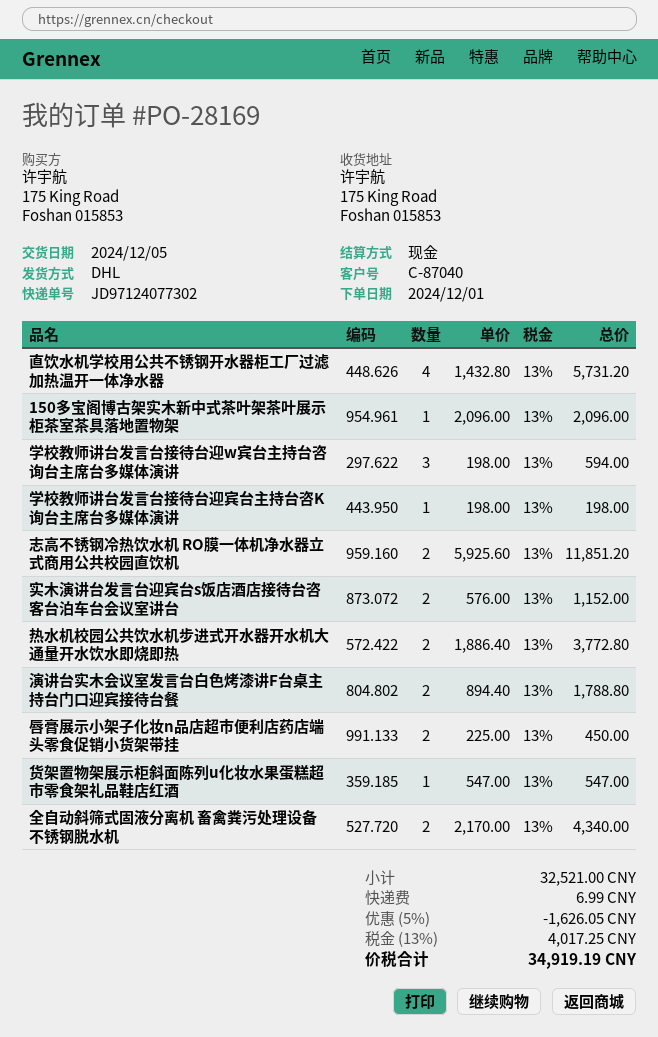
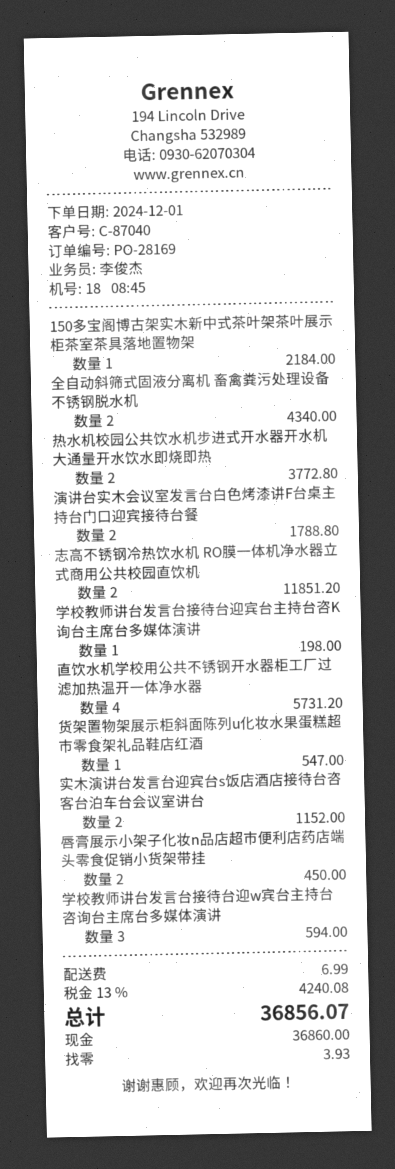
150多宝阁博古架实木新中式茶叶架茶叶展示柜茶室茶具落地置物架: 1 for 2096.00 -> 1 for 2184.00
discount: 5% = 1626.05 -> none
tax: 13% = 4017.25 -> 13% = 4240.08
total: 34919.19 -> 36856.07

